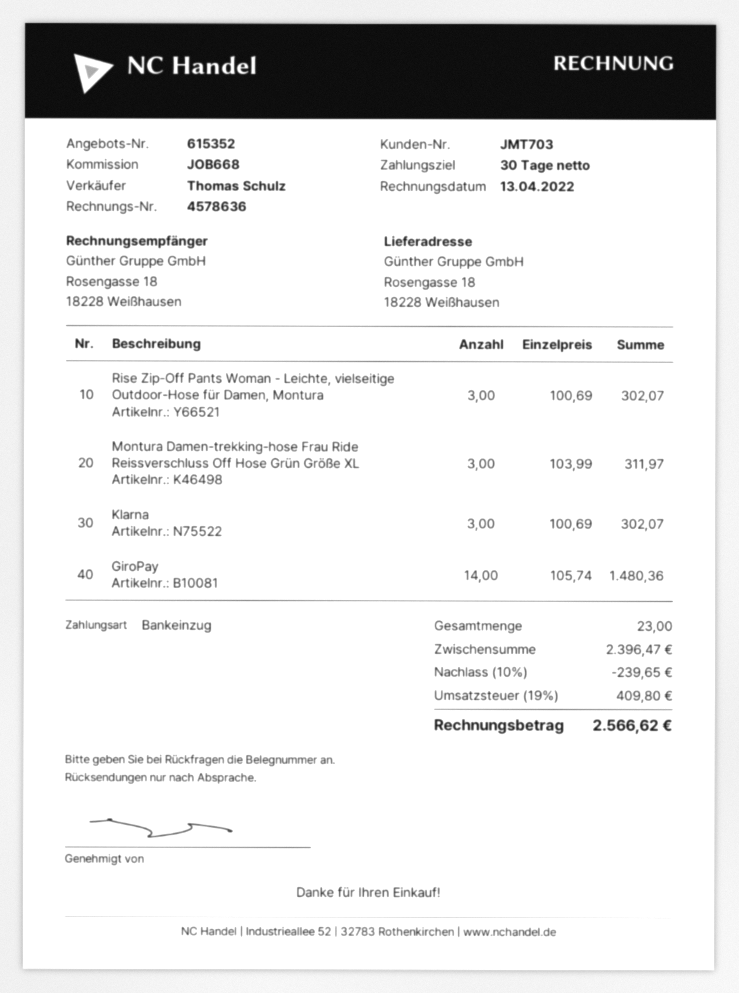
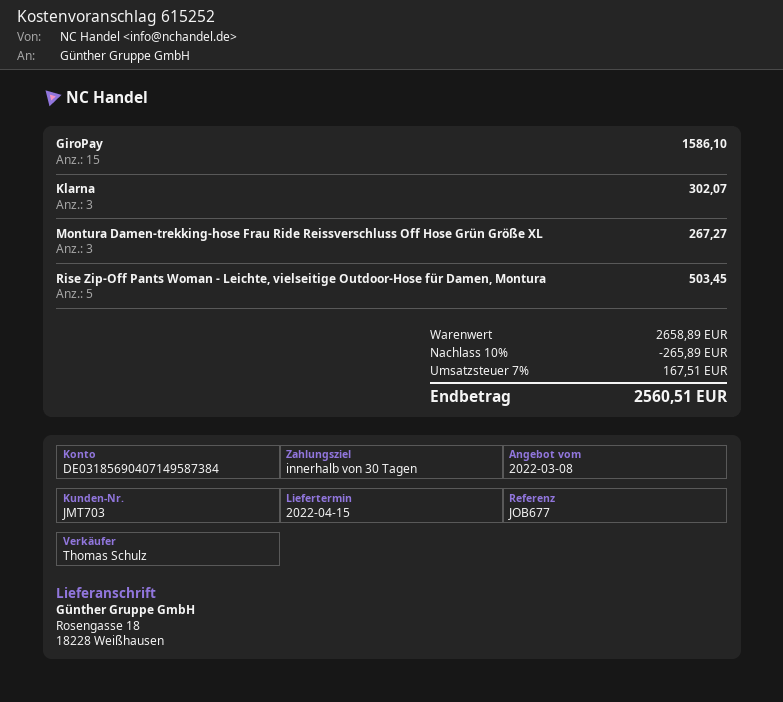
quote number: 615352 -> 615252
reference: JOB668 -> JOB677
Rise Zip-Off Pants Woman - Leichte, vielseitige Outdoor-Hose für Damen, Montura: 3 for 302.07 -> 5 for 503.45
Montura Damen-trekking-hose Frau Ride Reissverschluss Off Hose Grün Größe XL: 3 for 311.97 -> 3 for 267.27
GiroPay: 14 for 1480.36 -> 15 for 1586.10
subtotal: 2396.47 -> 2658.89
discount: 10% = 239.65 -> 10% = 265.89
tax: 19% = 409.80 -> 7% = 167.51
total: 2566.62 -> 2560.51

